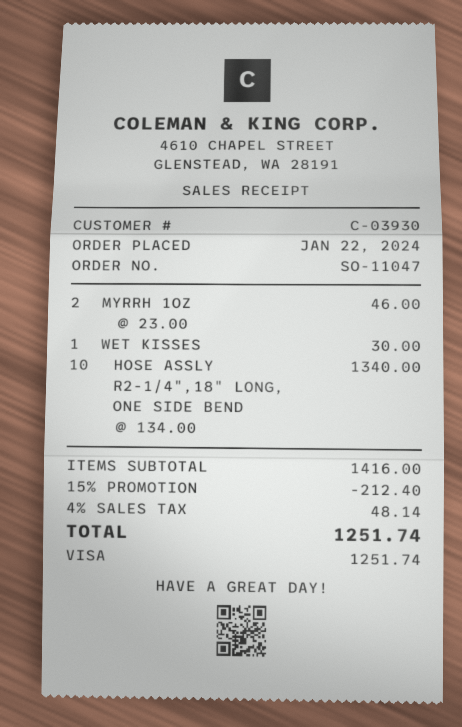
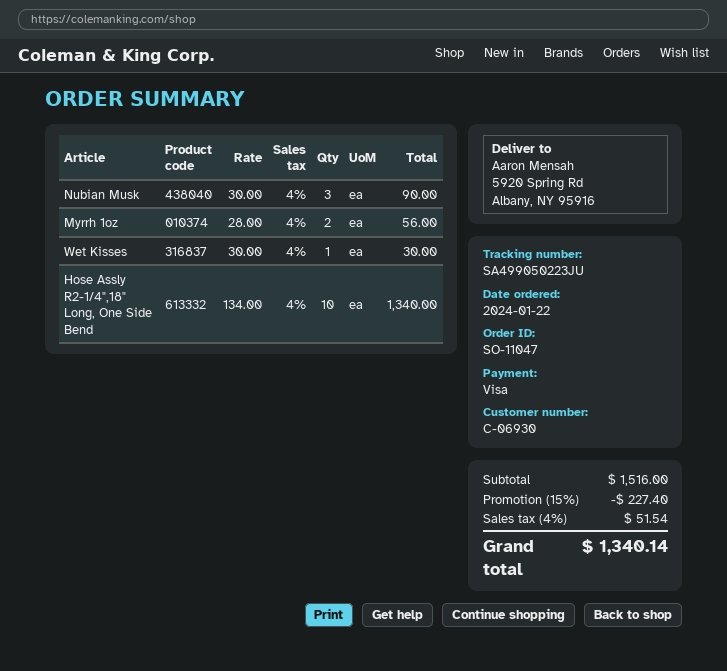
customer number: C-03930 -> C-06930
MYRRH 1OZ: 2 x 23.00 = 46.00 -> 2 x 28.00 = 56.00
Nubian Musk: none -> 3 x 30.00 = 90.00
subtotal: 1416.00 -> 1516.00
discount: 15% = 212.40 -> 15% = 227.40
tax: 4% = 48.14 -> 4% = 51.54
total: 1251.74 -> 1340.14

